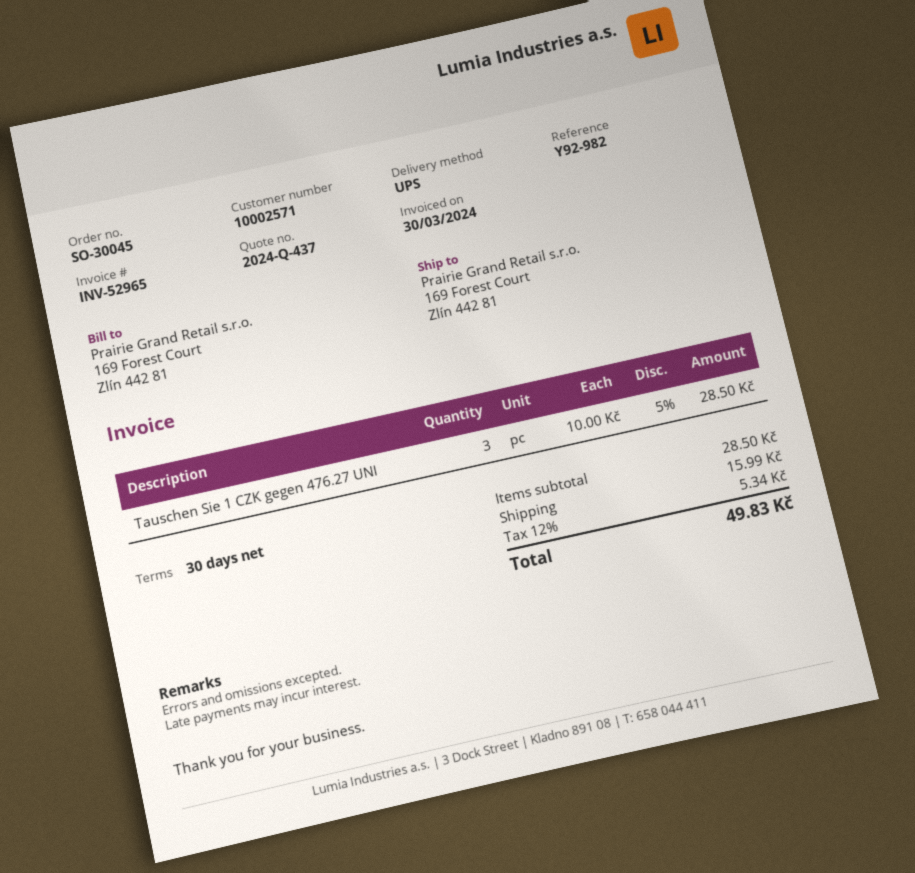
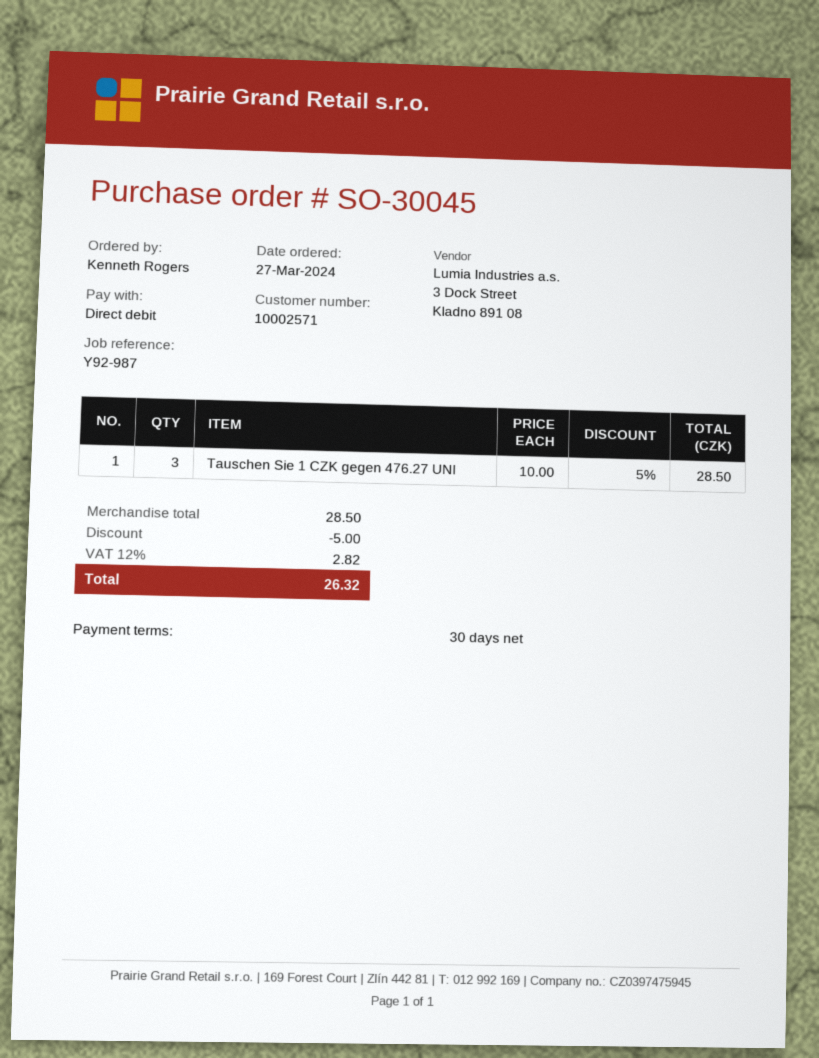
reference: Y92-982 -> Y92-987
discount: none -> 5.00
shipping: 15.99 -> none
tax: 12% = 5.34 -> 12% = 2.82
total: 49.83 -> 26.32

